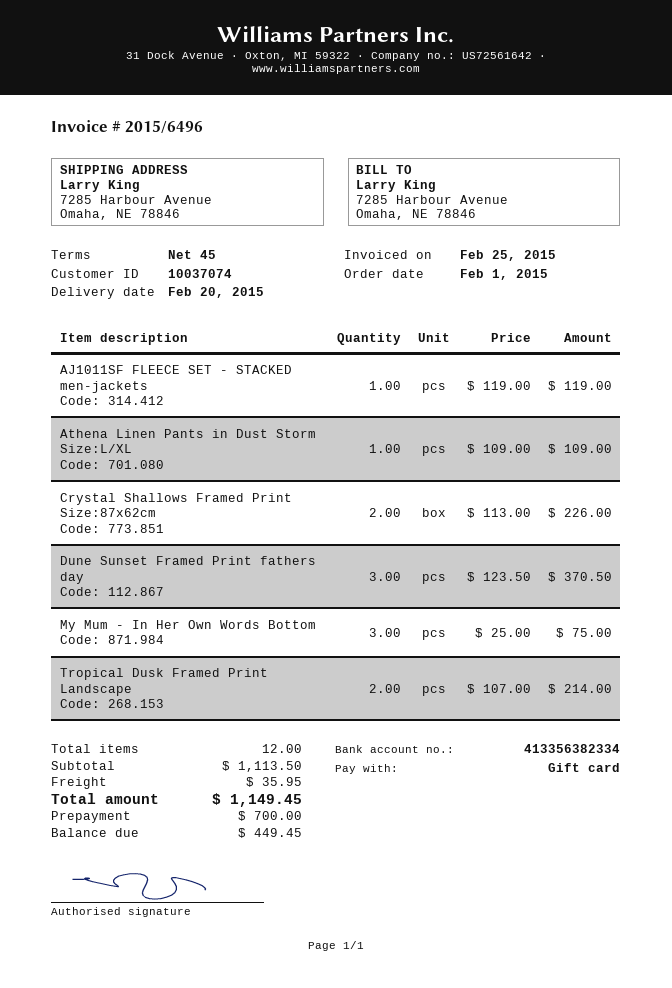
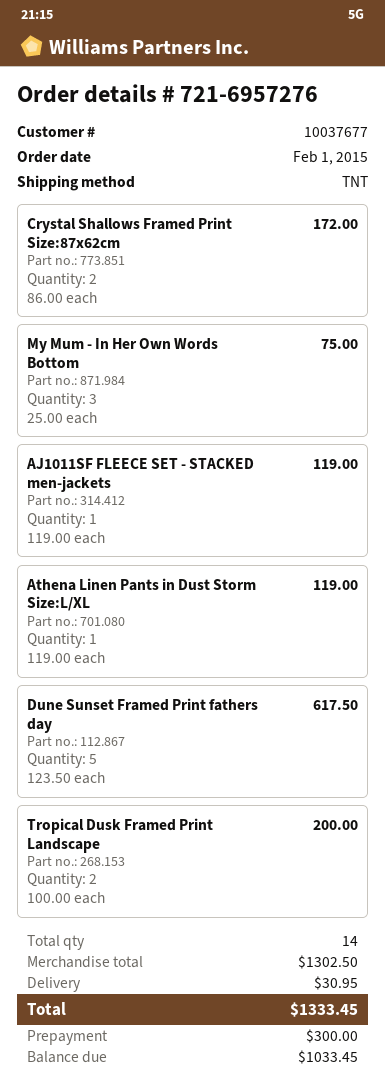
customer number: 10037074 -> 10037677
Athena Linen Pants in Dust Storm Size:L/XL: 1 x 109.00 = 109.00 -> 1 x 119.00 = 119.00
Crystal Shallows Framed Print Size:87x62cm: 2 x 113.00 = 226.00 -> 2 x 86.00 = 172.00
Dune Sunset Framed Print fathers day: 3 x 123.50 = 370.50 -> 5 x 123.50 = 617.50
Tropical Dusk Framed Print Landscape: 2 x 107.00 = 214.00 -> 2 x 100.00 = 200.00
total quantity: 12 -> 14
subtotal: 1113.50 -> 1302.50
shipping: 35.95 -> 30.95
total: 1149.45 -> 1333.45
deposit: 700.00 -> 300.00
balance: 449.45 -> 1033.45

